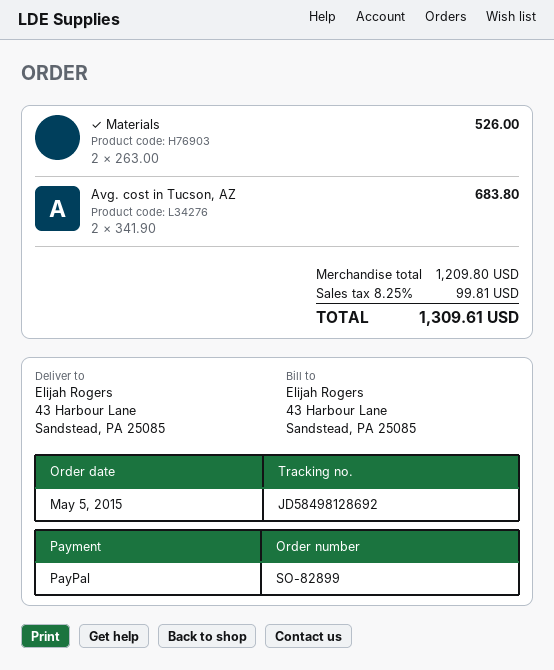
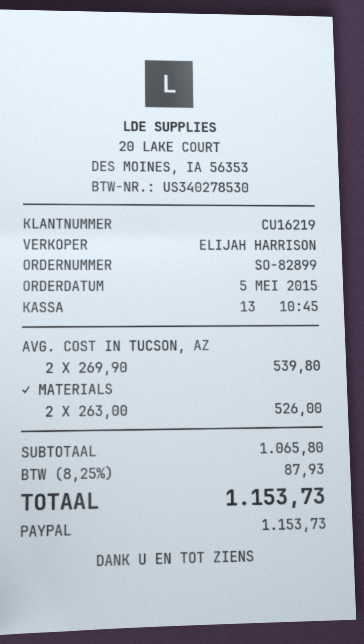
Avg. cost in Tucson, AZ: 2 x 341.90 = 683.80 -> 2 x 269.90 = 539.80
subtotal: 1209.80 -> 1065.80
tax: 8.25% = 99.81 -> 8.25% = 87.93
total: 1309.61 -> 1153.73

